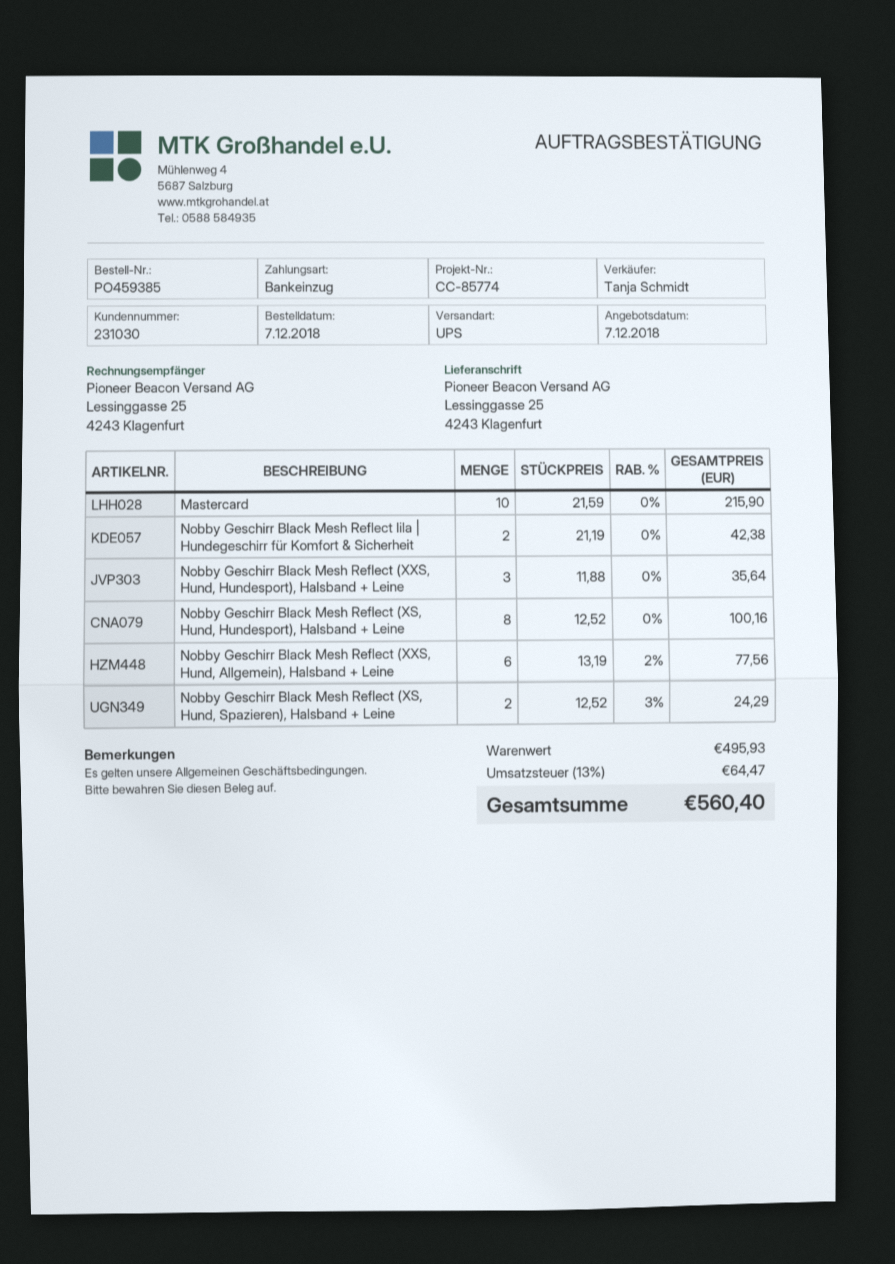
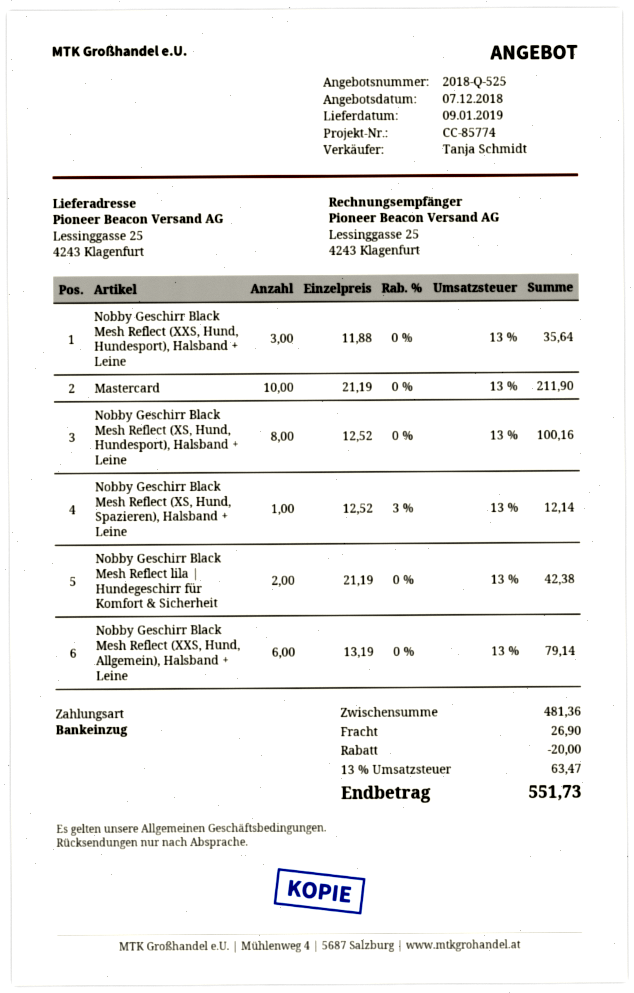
Mastercard: 10 x 21.59 = 215.90 -> 10 x 21.19 = 211.90
Nobby Geschirr Black Mesh Reflect (XXS, Hund, Allgemein), Halsband + Leine: 6 x 13.19 - 2% = 77.56 -> 6 x 13.19 = 79.14
Nobby Geschirr Black Mesh Reflect (XS, Hund, Spazieren), Halsband + Leine: 2 x 12.52 - 3% = 24.29 -> 1 x 12.52 - 3% = 12.14
subtotal: 495.93 -> 481.36
discount: none -> 20.00
shipping: none -> 26.90
tax: 13% = 64.47 -> 13% = 63.47
total: 560.40 -> 551.73

